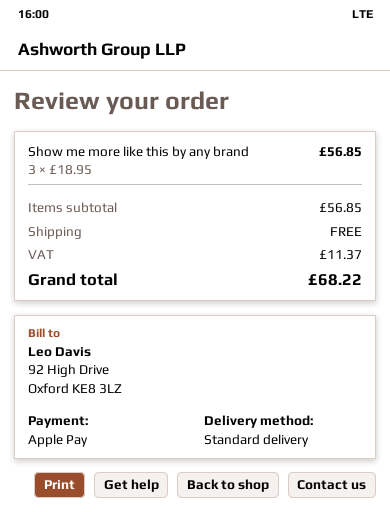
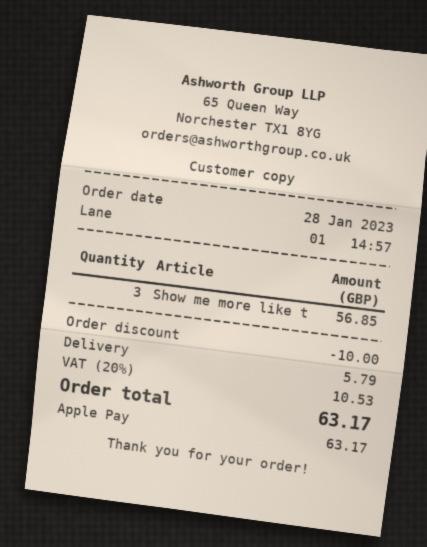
discount: none -> 10.00
shipping: 0.00 -> 5.79
tax: 11.37 -> 10.53
total: 68.22 -> 63.17

